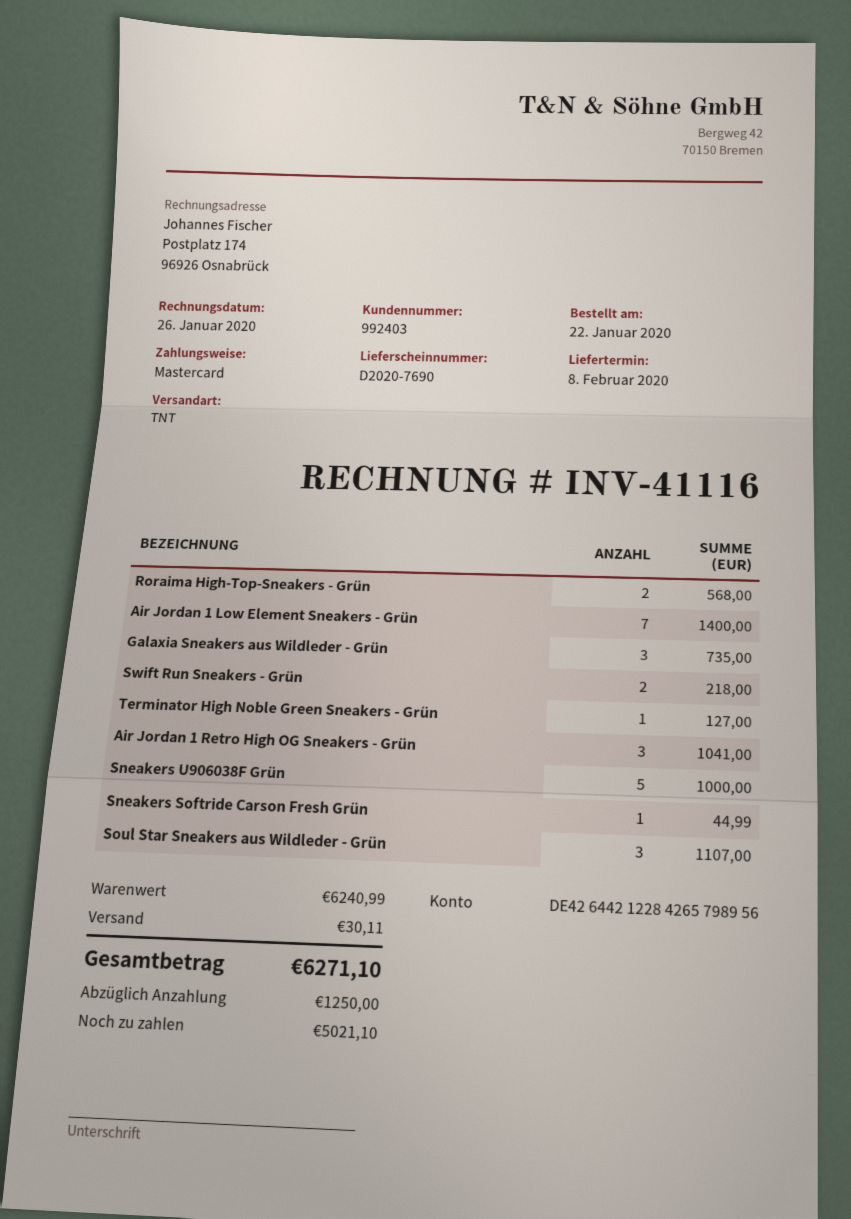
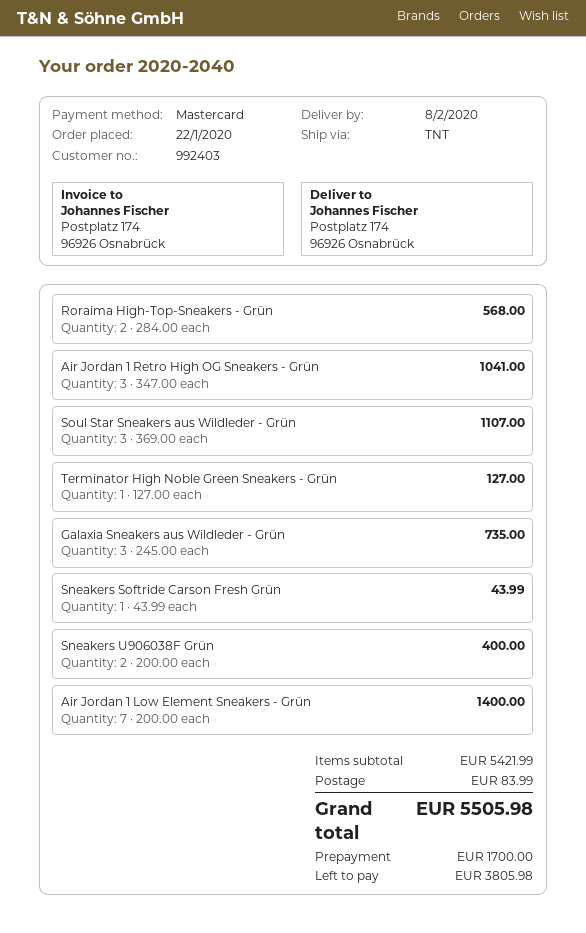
Swift Run Sneakers - Grün: 2 for 218.00 -> none
Sneakers U906038F Grün: 5 for 1000.00 -> 2 for 400.00
Sneakers Softride Carson Fresh Grün: 1 for 44.99 -> 1 for 43.99
subtotal: 6240.99 -> 5421.99
shipping: 30.11 -> 83.99
total: 6271.10 -> 5505.98
deposit: 1250.00 -> 1700.00
balance: 5021.10 -> 3805.98

